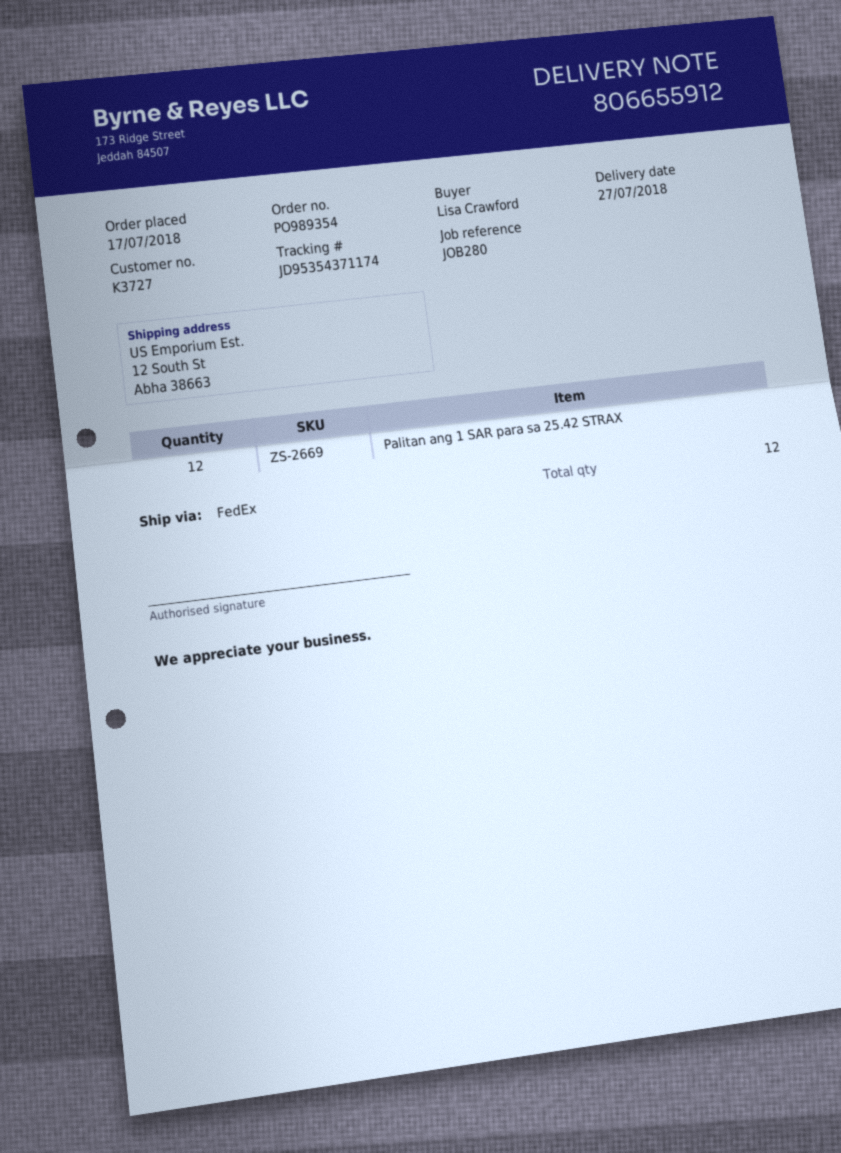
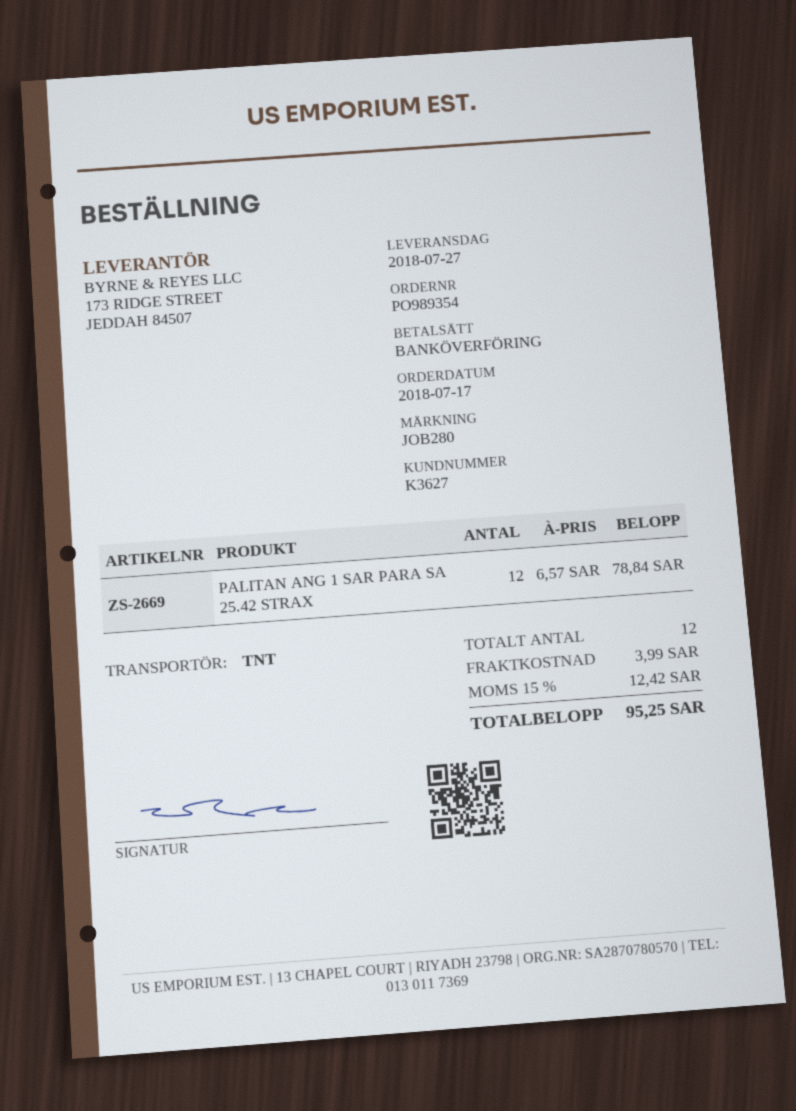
customer number: K3727 -> K3627
shipping method: FedEx -> TNT

